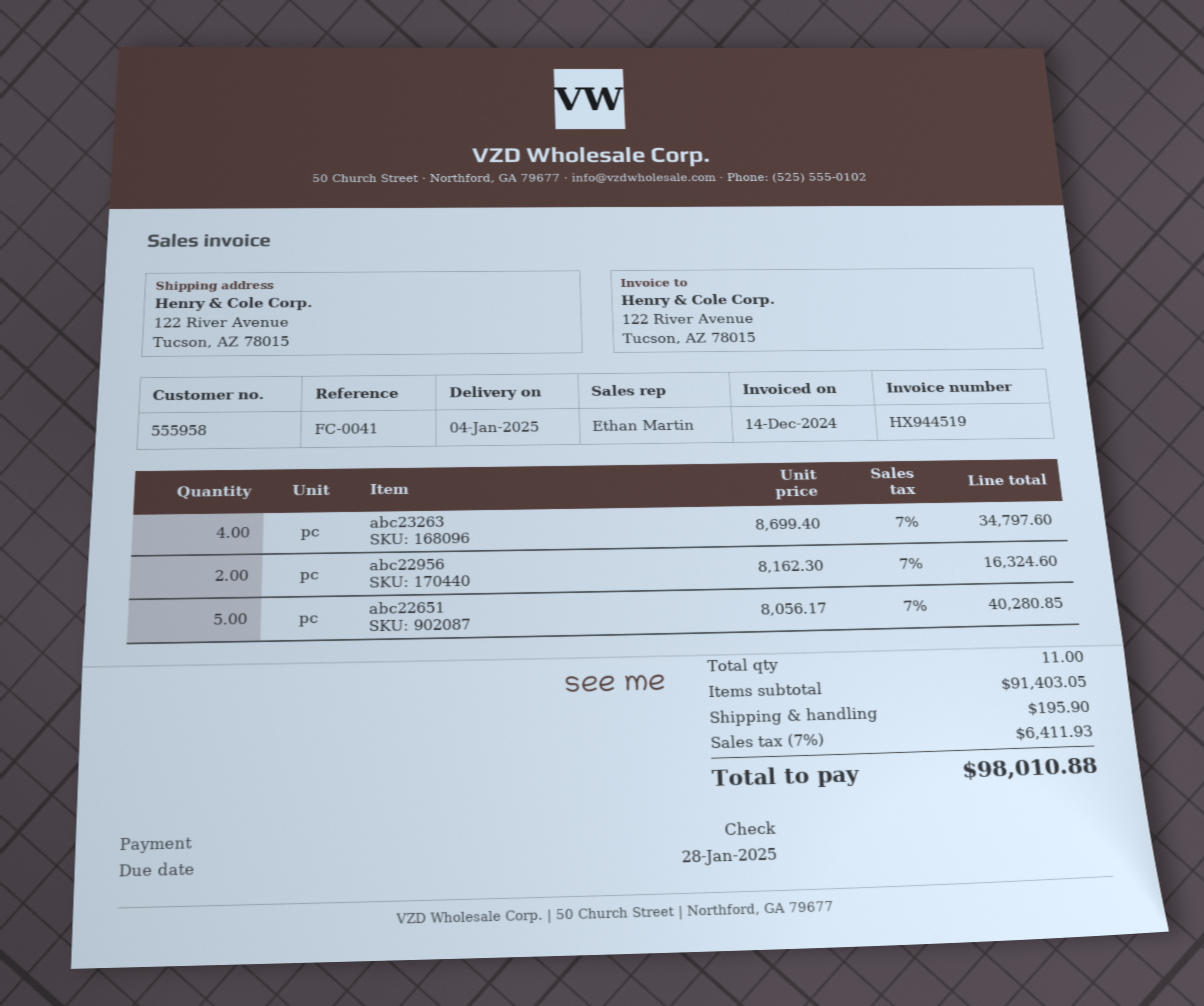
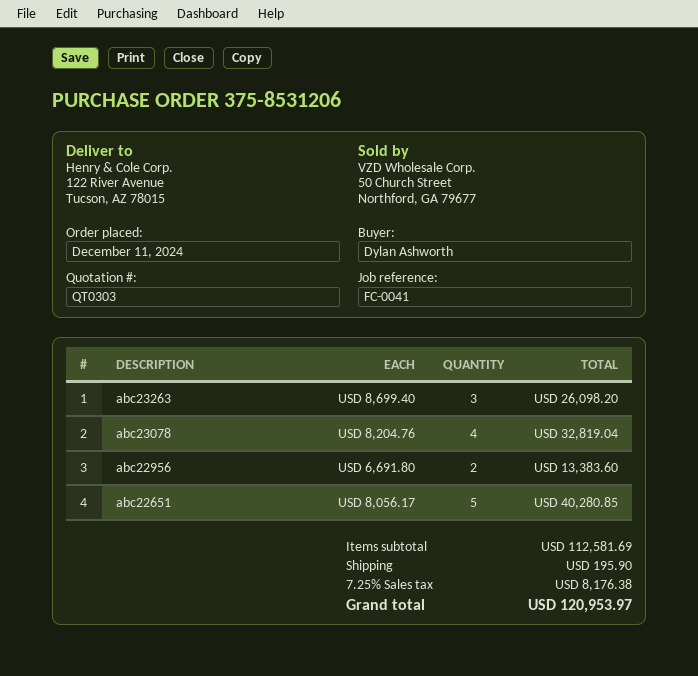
abc23263: 4 x 8699.40 = 34797.60 -> 3 x 8699.40 = 26098.20
abc22956: 2 x 8162.30 = 16324.60 -> 2 x 6691.80 = 13383.60
abc23078: none -> 4 x 8204.76 = 32819.04
subtotal: 91403.05 -> 112581.69
tax: 7% = 6411.93 -> 7.25% = 8176.38
total: 98010.88 -> 120953.97

